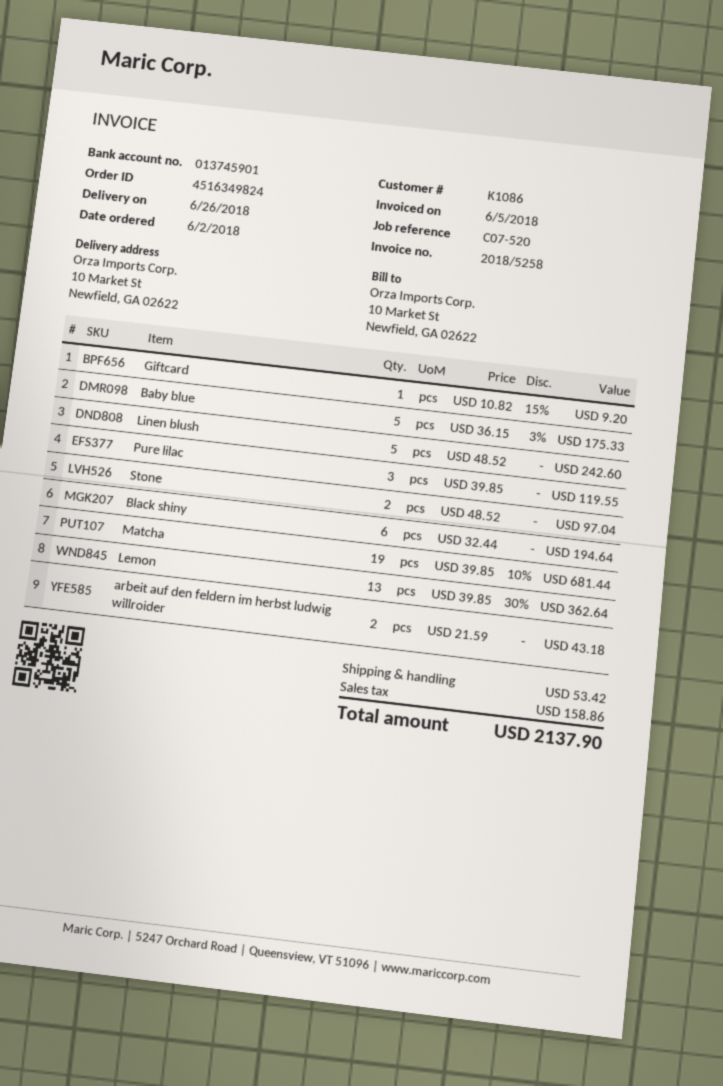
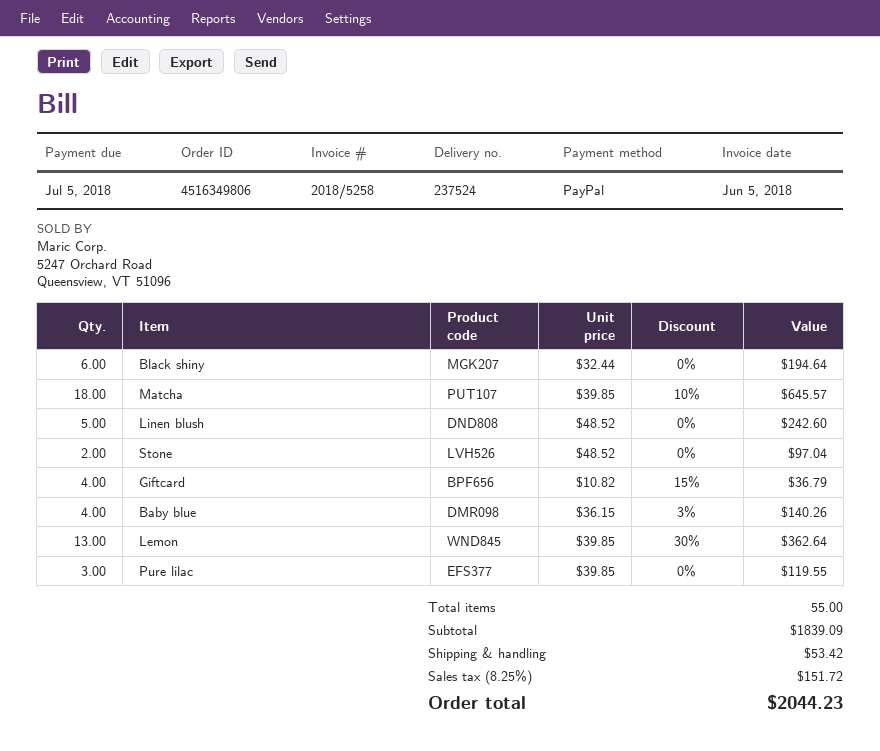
order number: 4516349824 -> 4516349806
Giftcard: 1 x 10.82 - 15% = 9.20 -> 4 x 10.82 - 15% = 36.79
Baby blue: 5 x 36.15 - 3% = 175.33 -> 4 x 36.15 - 3% = 140.26
Matcha: 19 x 39.85 - 10% = 681.44 -> 18 x 39.85 - 10% = 645.57
arbeit auf den feldern im herbst ludwig willroider: 2 x 21.59 = 43.18 -> none
tax: 158.86 -> 151.72
total: 2137.90 -> 2044.23

